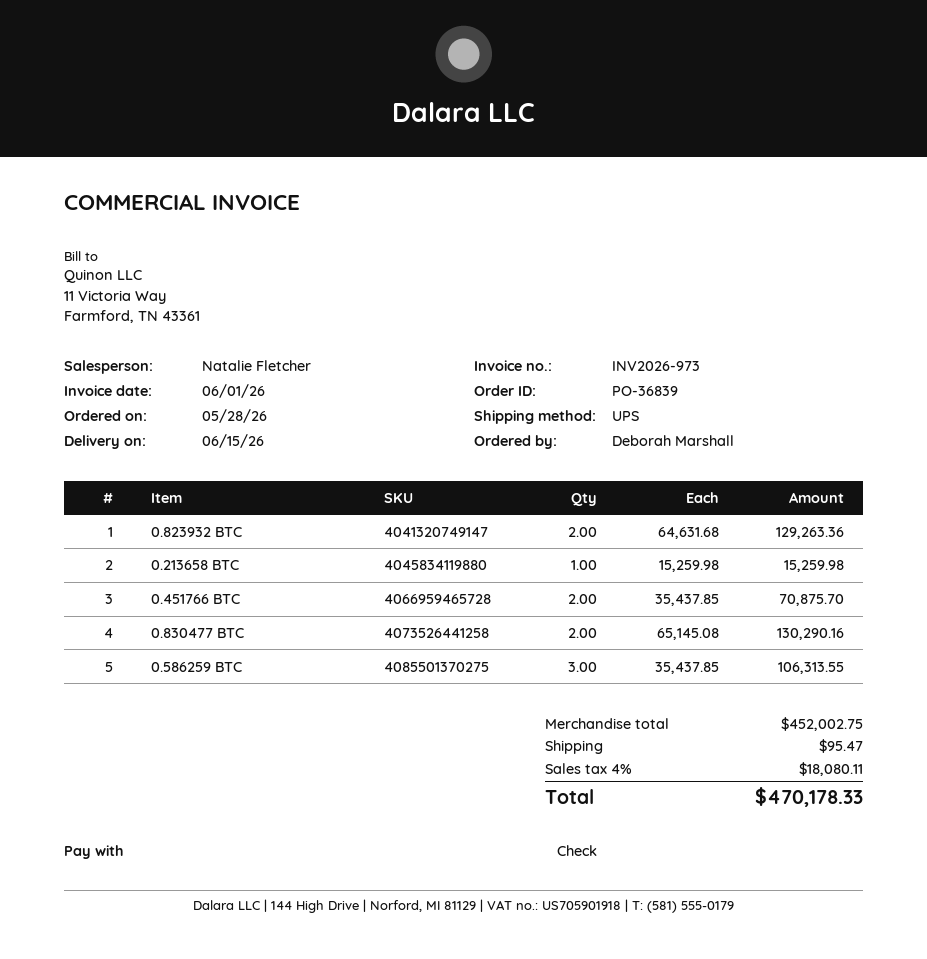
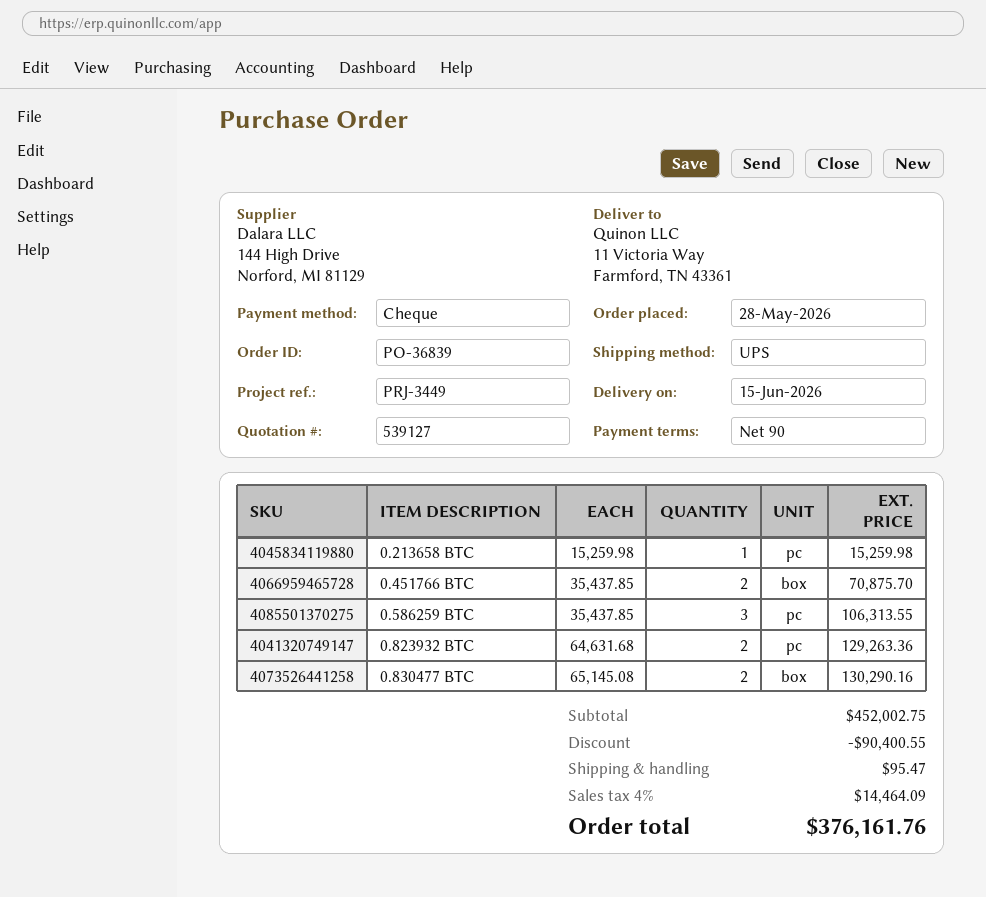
discount: none -> 90400.55
tax: 4% = 18080.11 -> 4% = 14464.09
total: 470178.33 -> 376161.76

